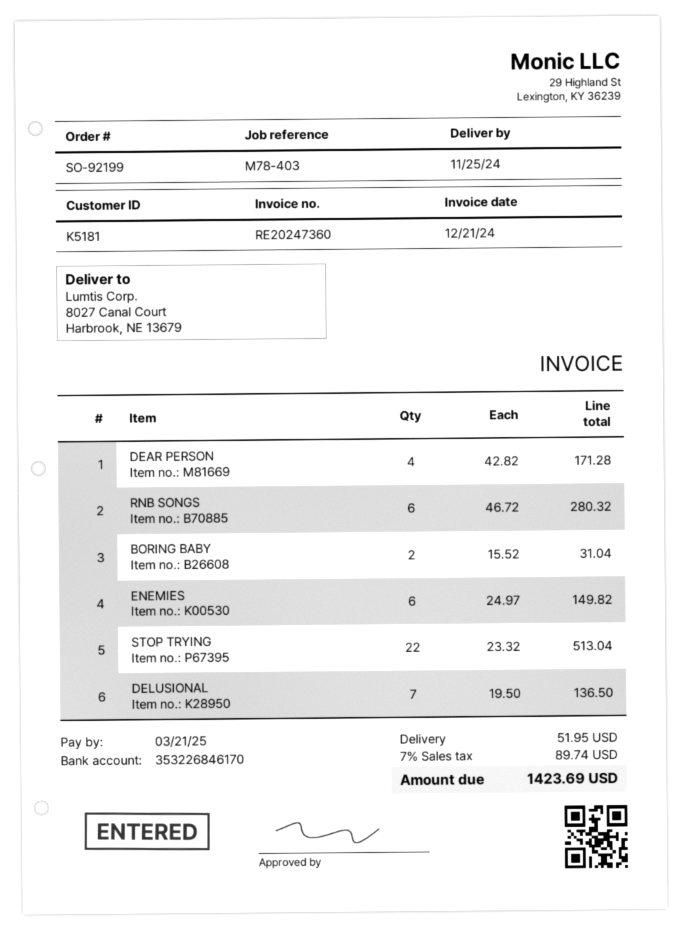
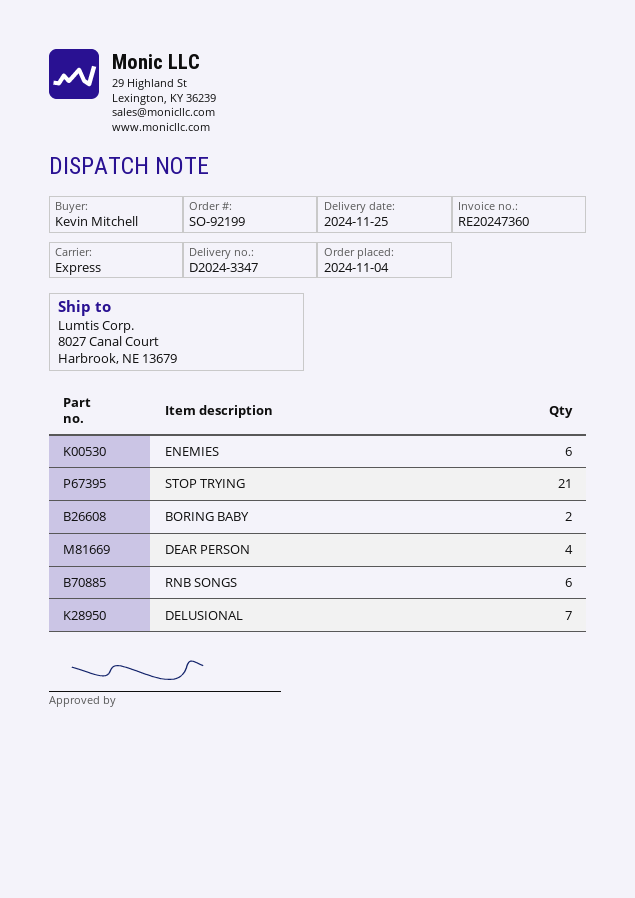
STOP TRYING: 22 -> 21

